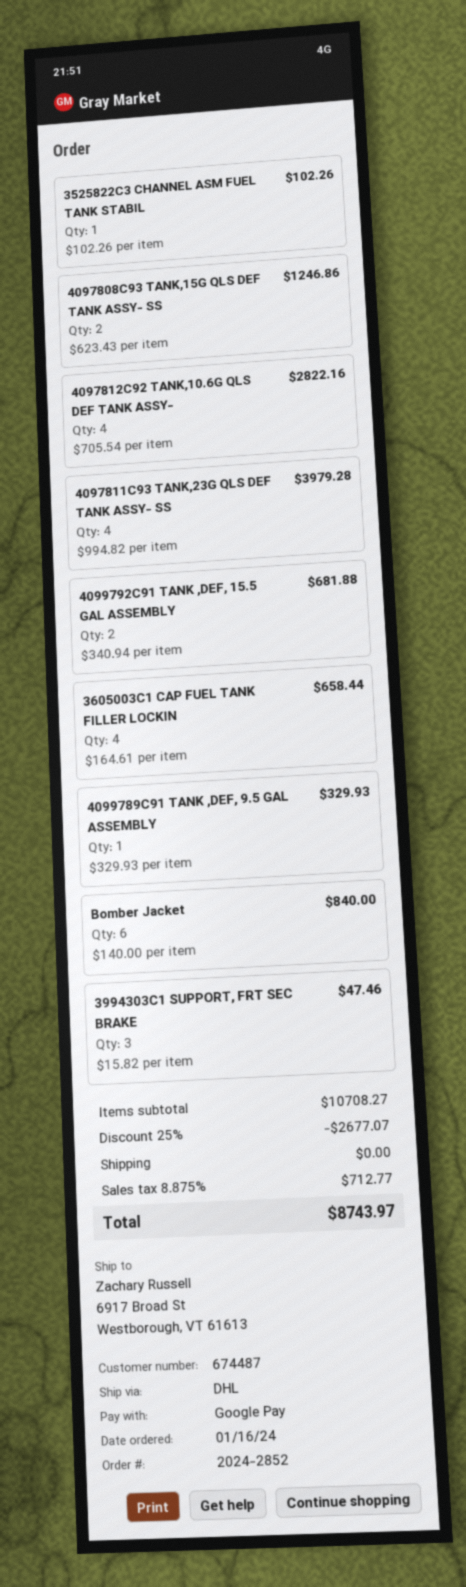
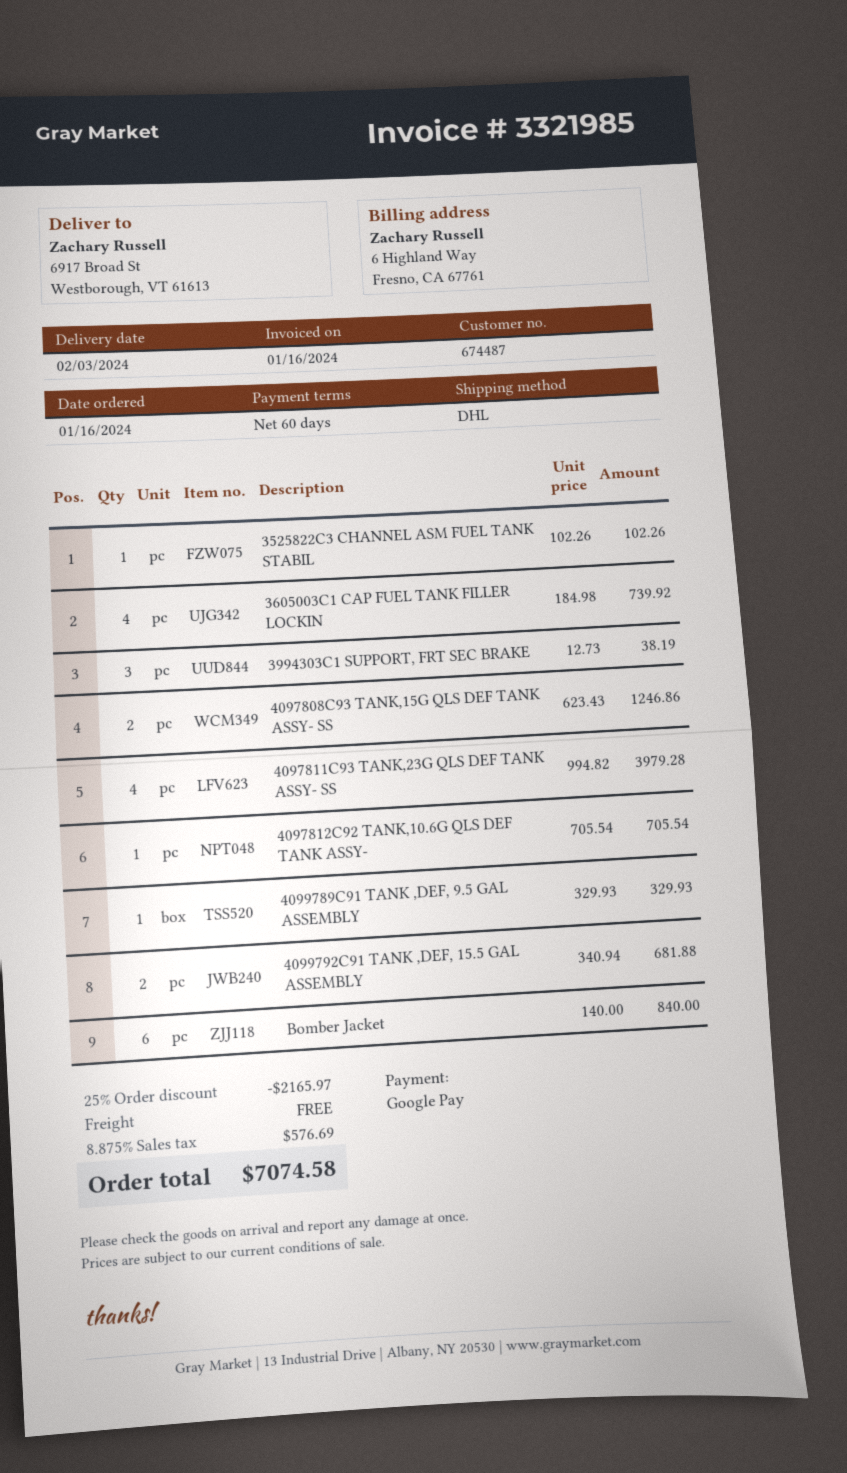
4097812C92 TANK,10.6G QLS DEF TANK ASSY-: 4 x 705.54 = 2822.16 -> 1 x 705.54 = 705.54
3605003C1 CAP FUEL TANK FILLER LOCKIN: 4 x 164.61 = 658.44 -> 4 x 184.98 = 739.92
3994303C1 SUPPORT, FRT SEC BRAKE: 3 x 15.82 = 47.46 -> 3 x 12.73 = 38.19
discount: 25% = 2677.07 -> 25% = 2165.97
tax: 8.875% = 712.77 -> 8.875% = 576.69
total: 8743.97 -> 7074.58

